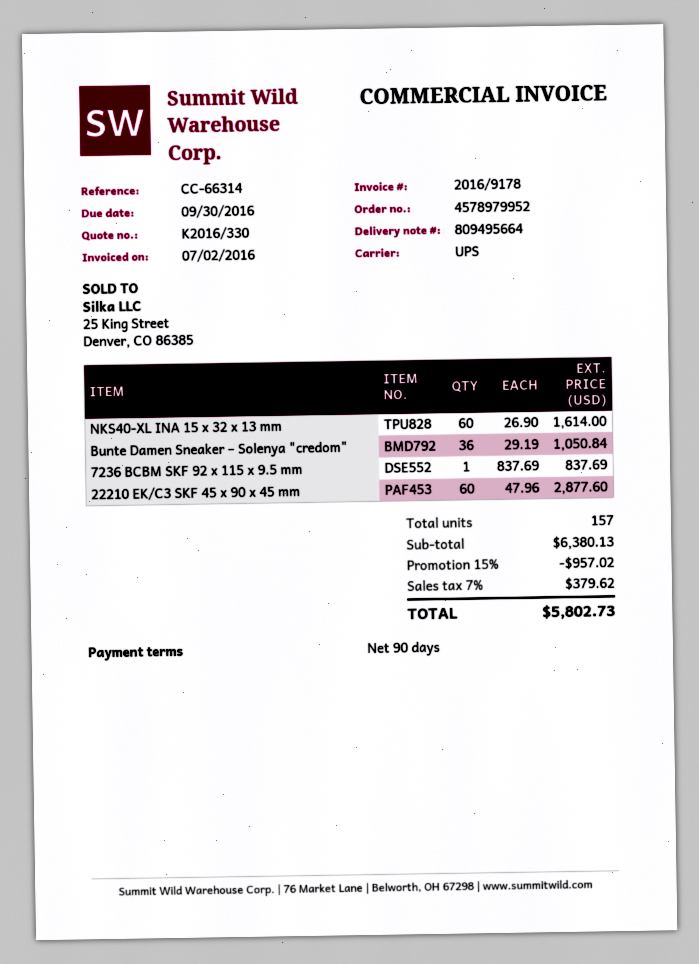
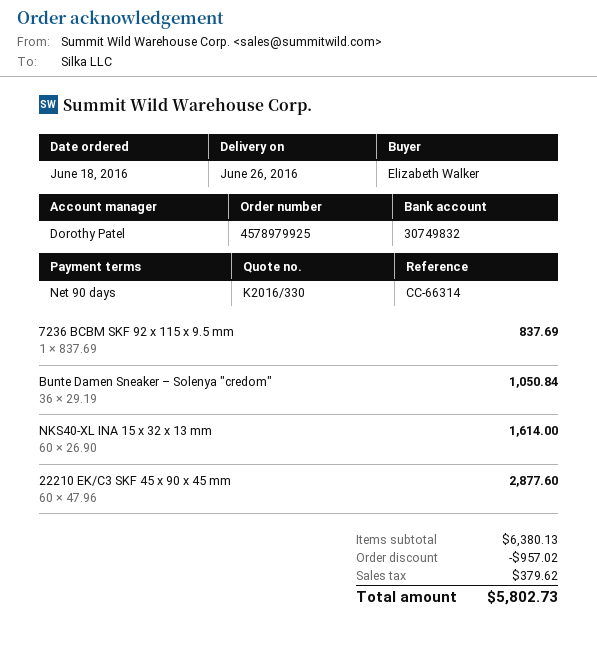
order number: 4578979952 -> 4578979925

